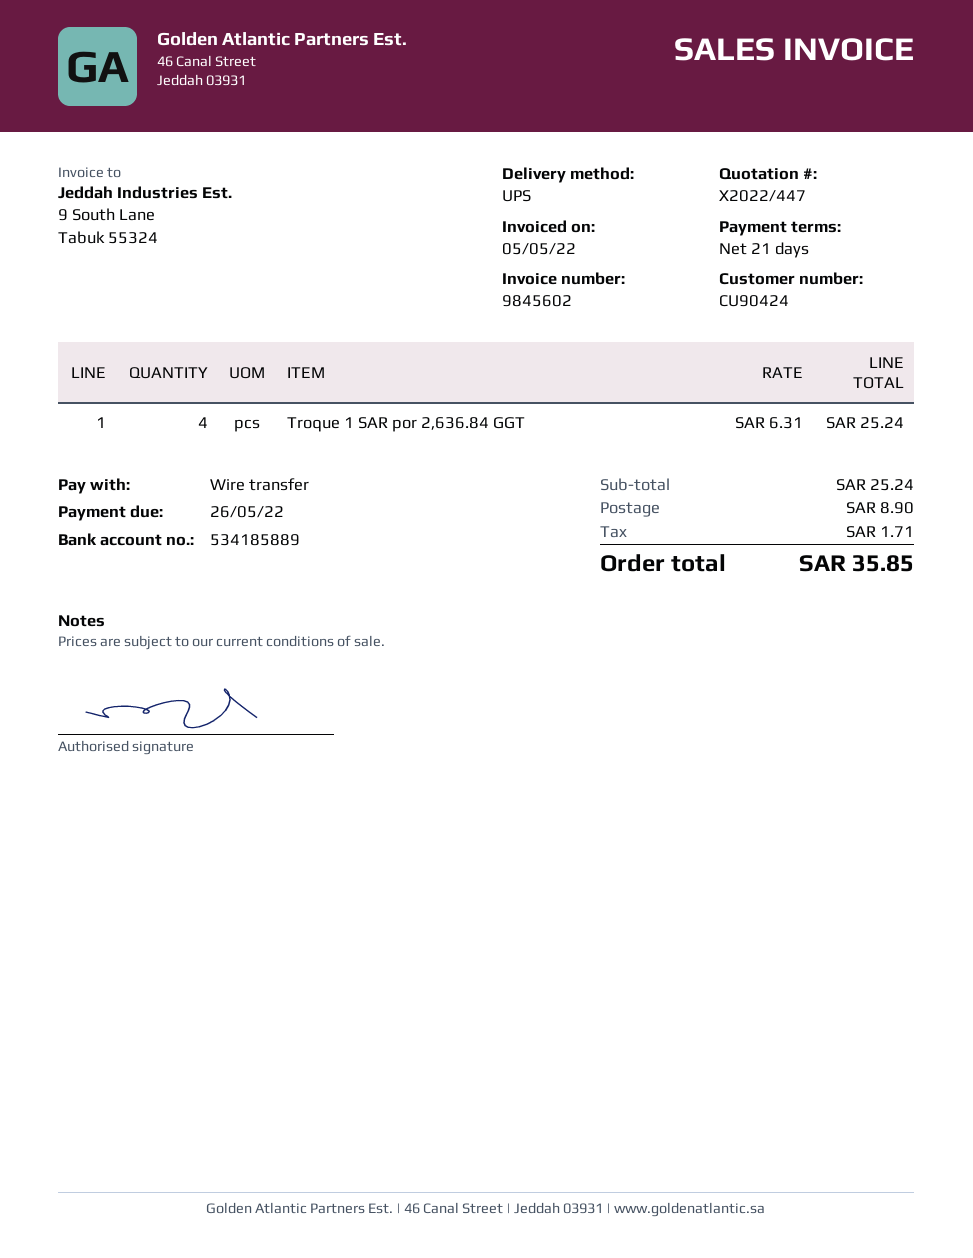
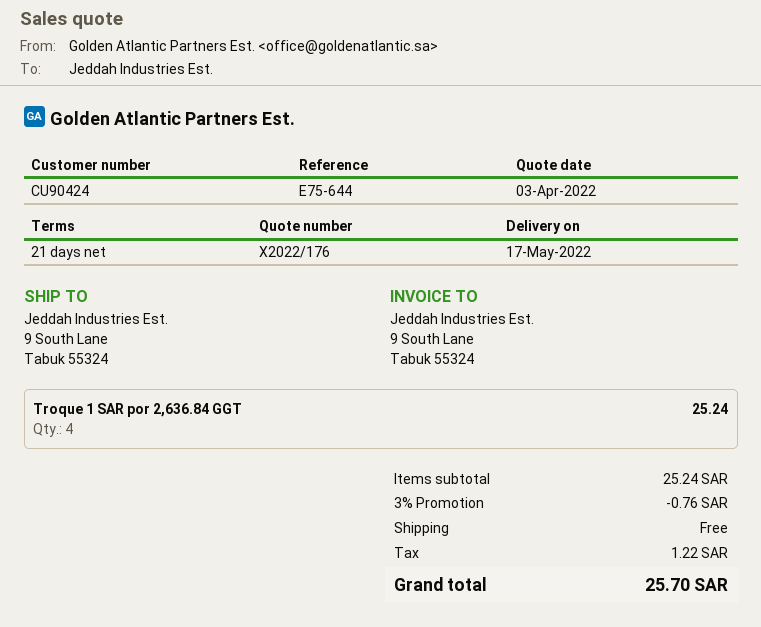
quote number: X2022/447 -> X2022/176
discount: none -> 3% = 0.76
shipping: 8.90 -> 0.00
tax: 1.71 -> 1.22
total: 35.85 -> 25.70

